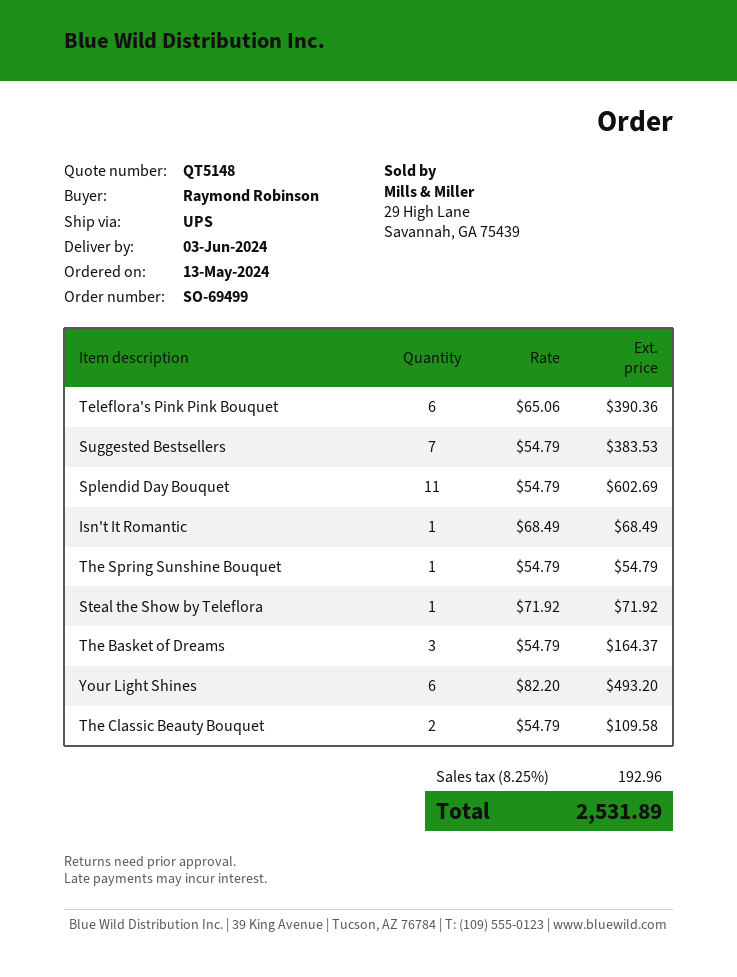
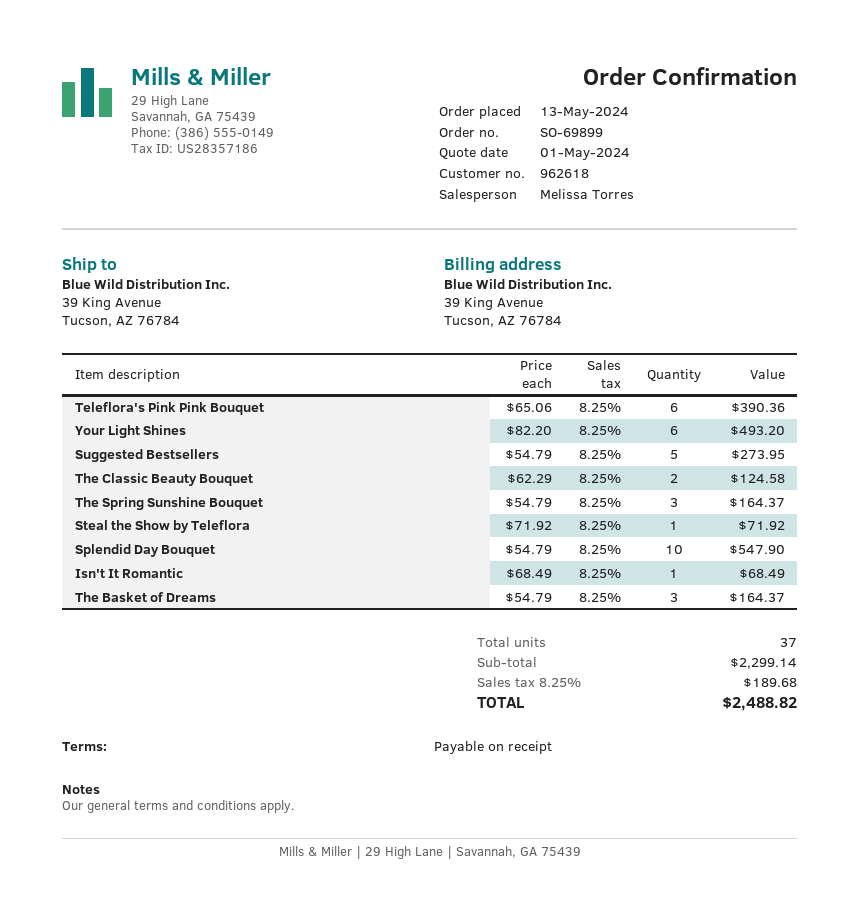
order number: SO-69499 -> SO-69899
Suggested Bestsellers: 7 x 54.79 = 383.53 -> 5 x 54.79 = 273.95
Splendid Day Bouquet: 11 x 54.79 = 602.69 -> 10 x 54.79 = 547.90
The Spring Sunshine Bouquet: 1 x 54.79 = 54.79 -> 3 x 54.79 = 164.37
The Classic Beauty Bouquet: 2 x 54.79 = 109.58 -> 2 x 62.29 = 124.58
tax: 8.25% = 192.96 -> 8.25% = 189.68
total: 2531.89 -> 2488.82

